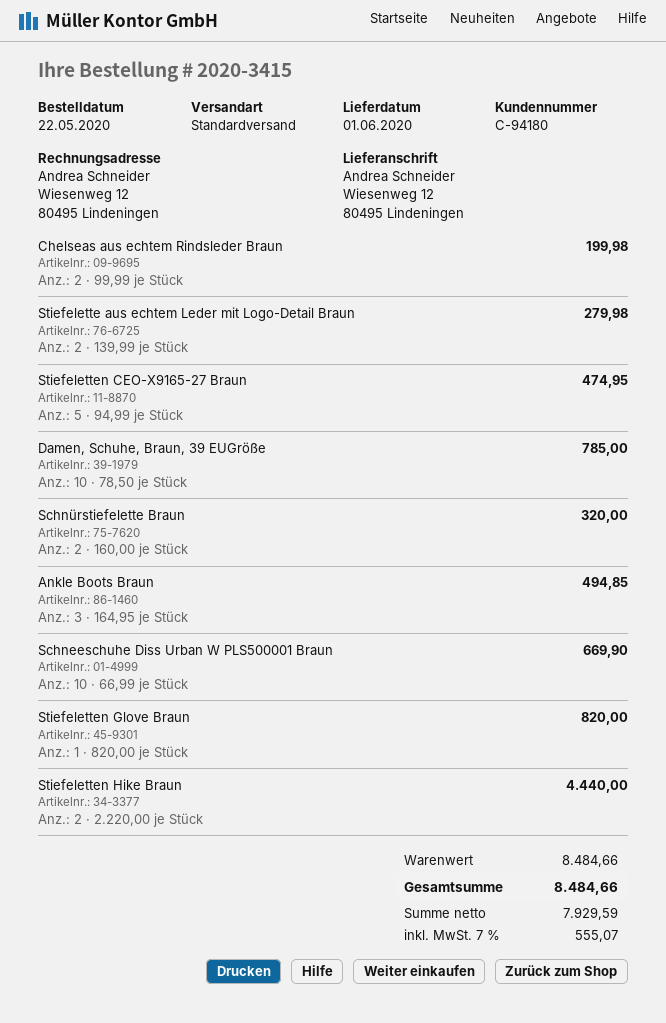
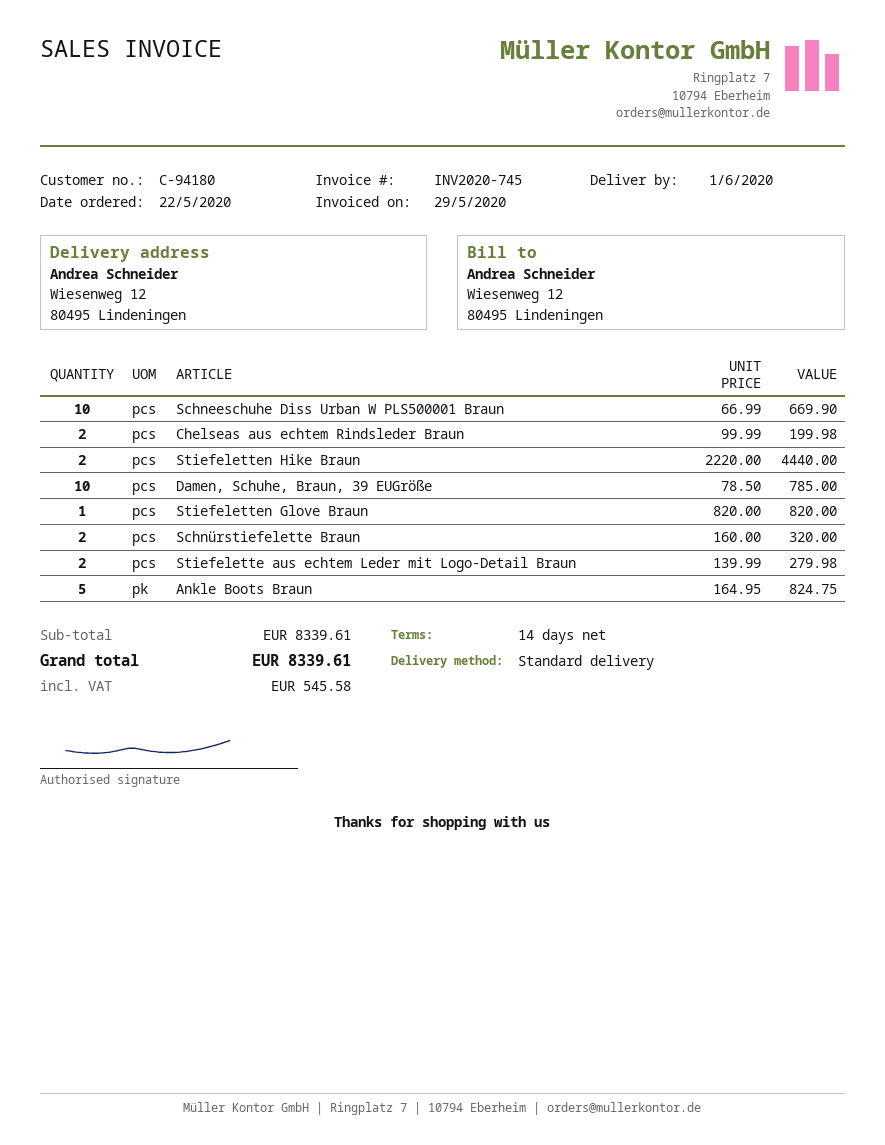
Stiefeletten CEO-X9165-27 Braun: 5 x 94.99 = 474.95 -> none
Ankle Boots Braun: 3 x 164.95 = 494.85 -> 5 x 164.95 = 824.75
subtotal: 8484.66 -> 8339.61
tax: 555.07 -> 545.58
total: 8484.66 -> 8339.61

